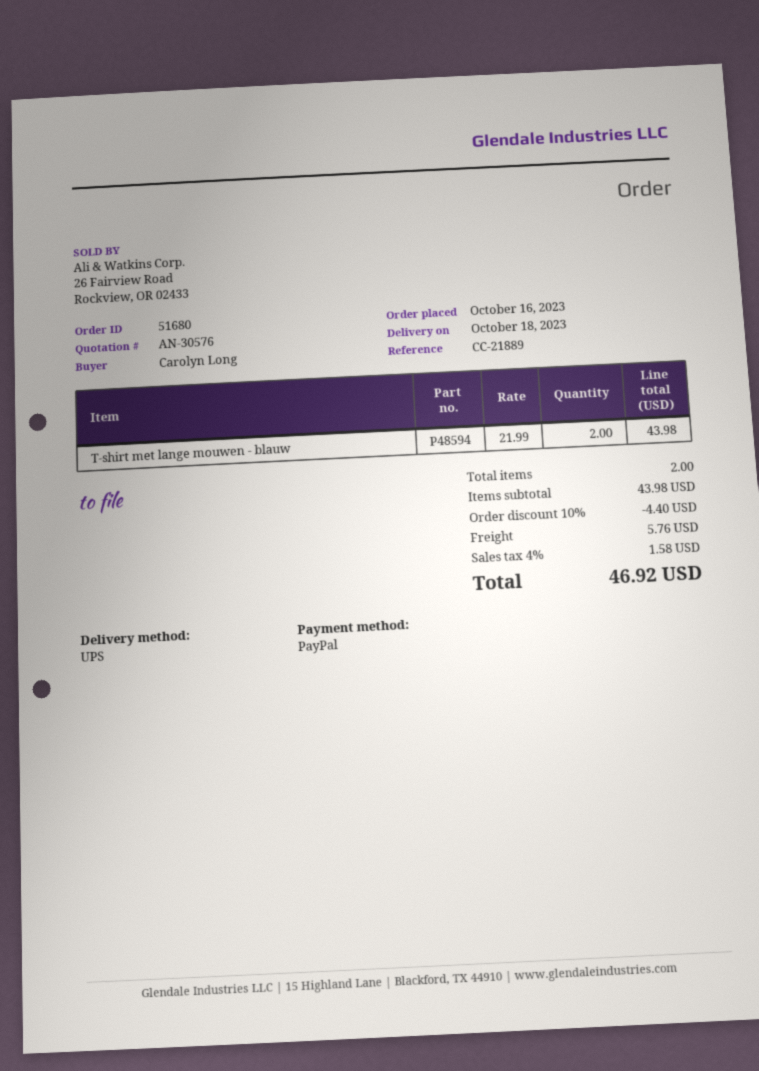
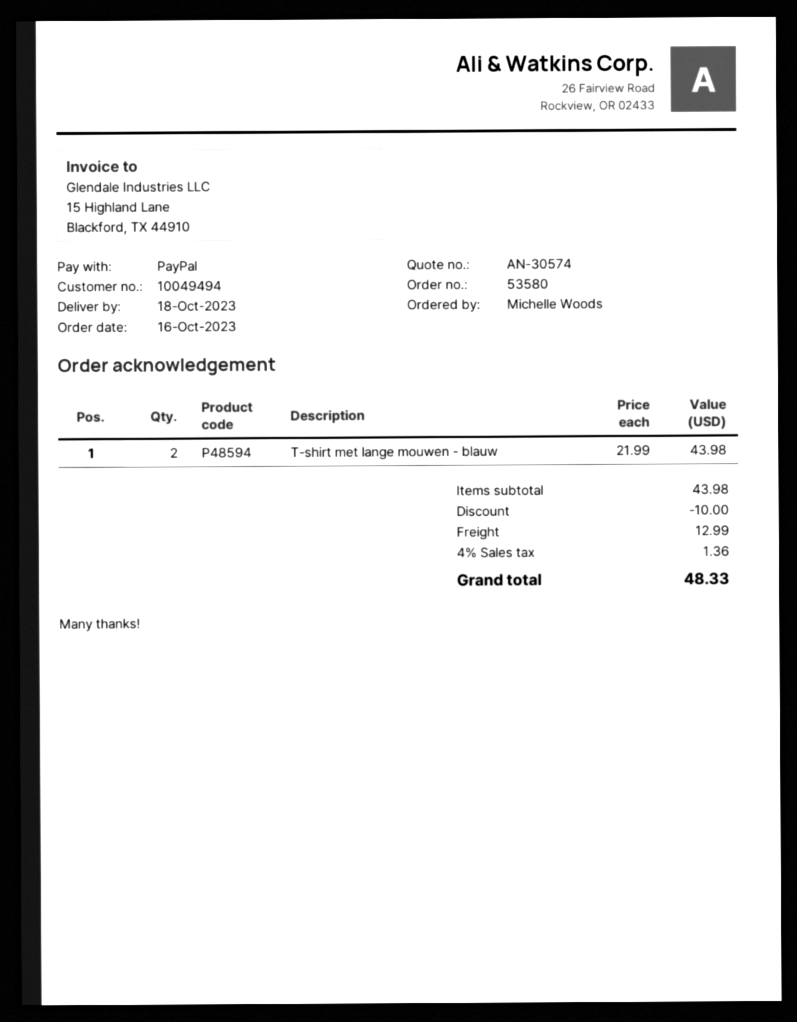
quote number: AN-30576 -> AN-30574
order number: 51680 -> 53580
ordered by: Carolyn Long -> Michelle Woods
discount: 4.40 -> 10.00
shipping: 5.76 -> 12.99
tax: 4% = 1.58 -> 4% = 1.36
total: 46.92 -> 48.33

